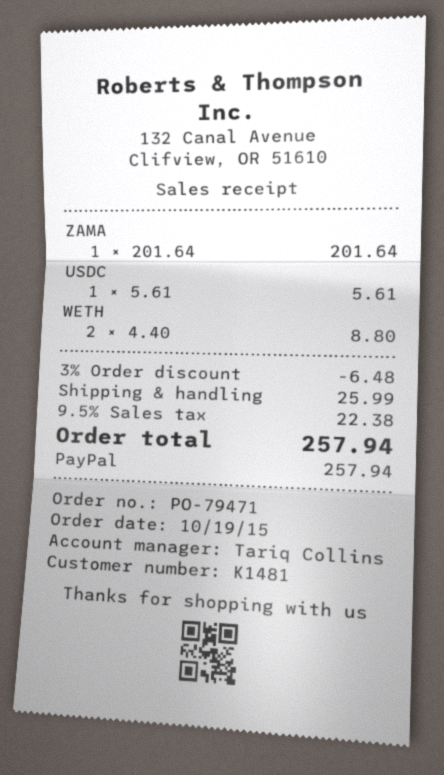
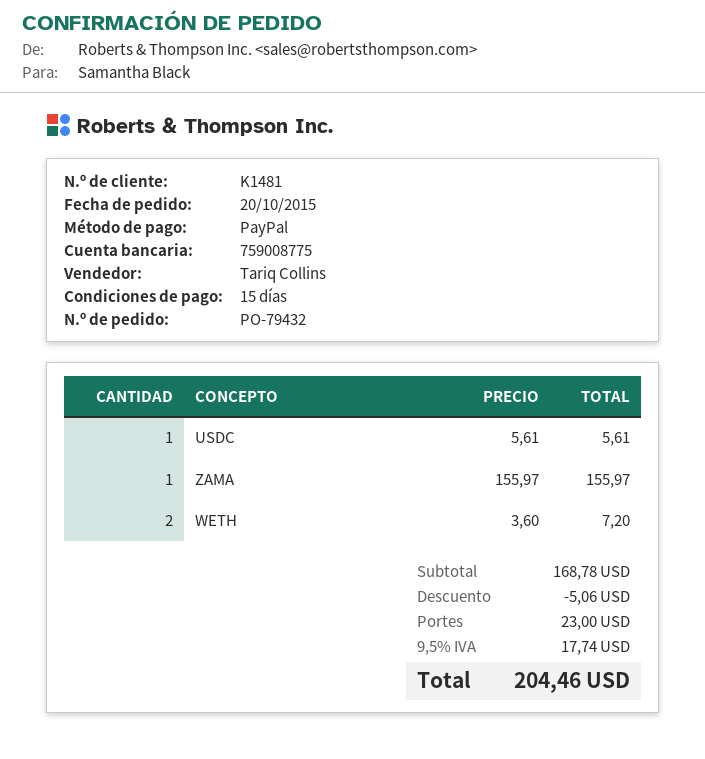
order number: PO-79471 -> PO-79432
order date: 2015-10-19 -> 2015-10-20
ZAMA: 1 x 201.64 = 201.64 -> 1 x 155.97 = 155.97
WETH: 2 x 4.40 = 8.80 -> 2 x 3.60 = 7.20
discount: 6.48 -> 5.06
shipping: 25.99 -> 23.00
tax: 9.5% = 22.38 -> 9.5% = 17.74
total: 257.94 -> 204.46

